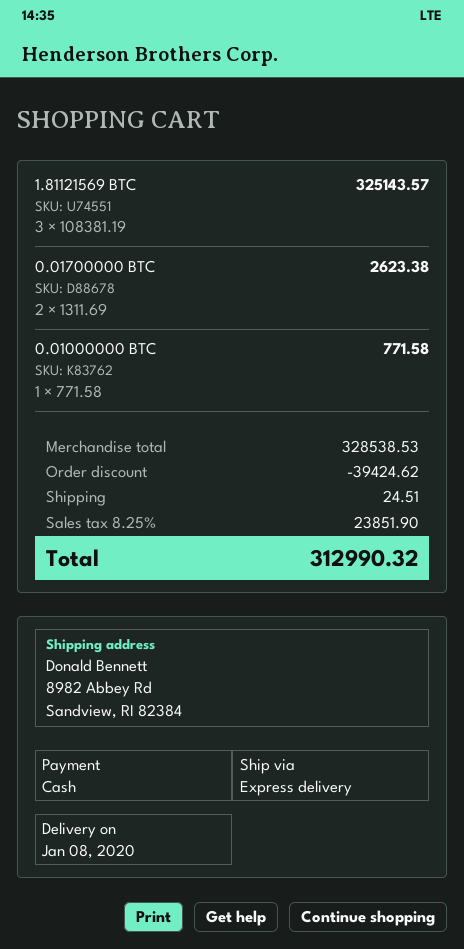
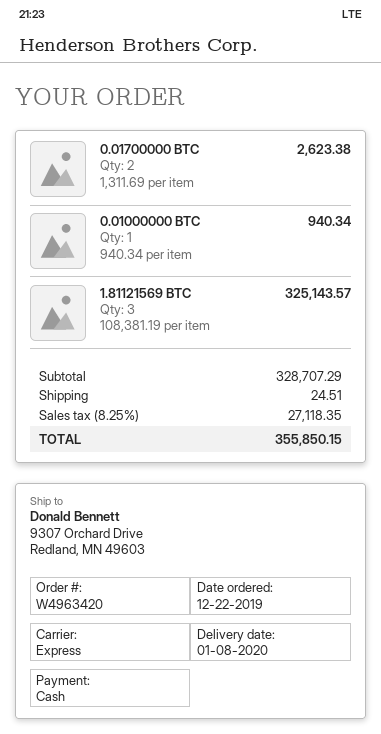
ship to: 8982 Abbey Rd, Sandview, RI 82384 -> 9307 Orchard Drive, Redland, MN 49603
0.01000000 BTC: 1 x 771.58 = 771.58 -> 1 x 940.34 = 940.34
subtotal: 328538.53 -> 328707.29
discount: 39424.62 -> none
tax: 8.25% = 23851.90 -> 8.25% = 27118.35
total: 312990.32 -> 355850.15

